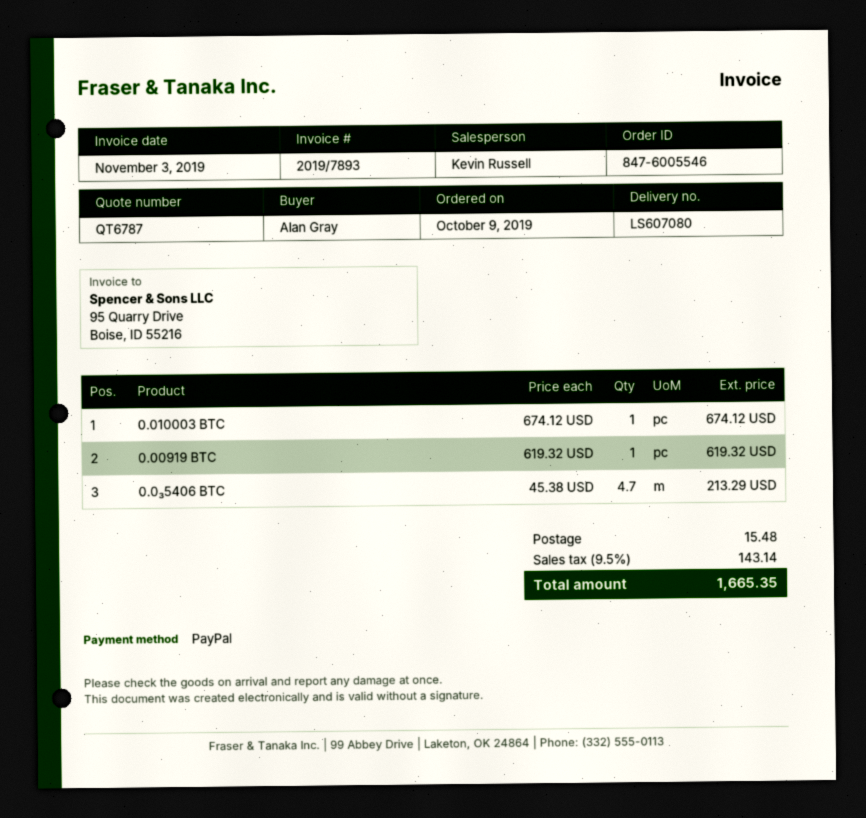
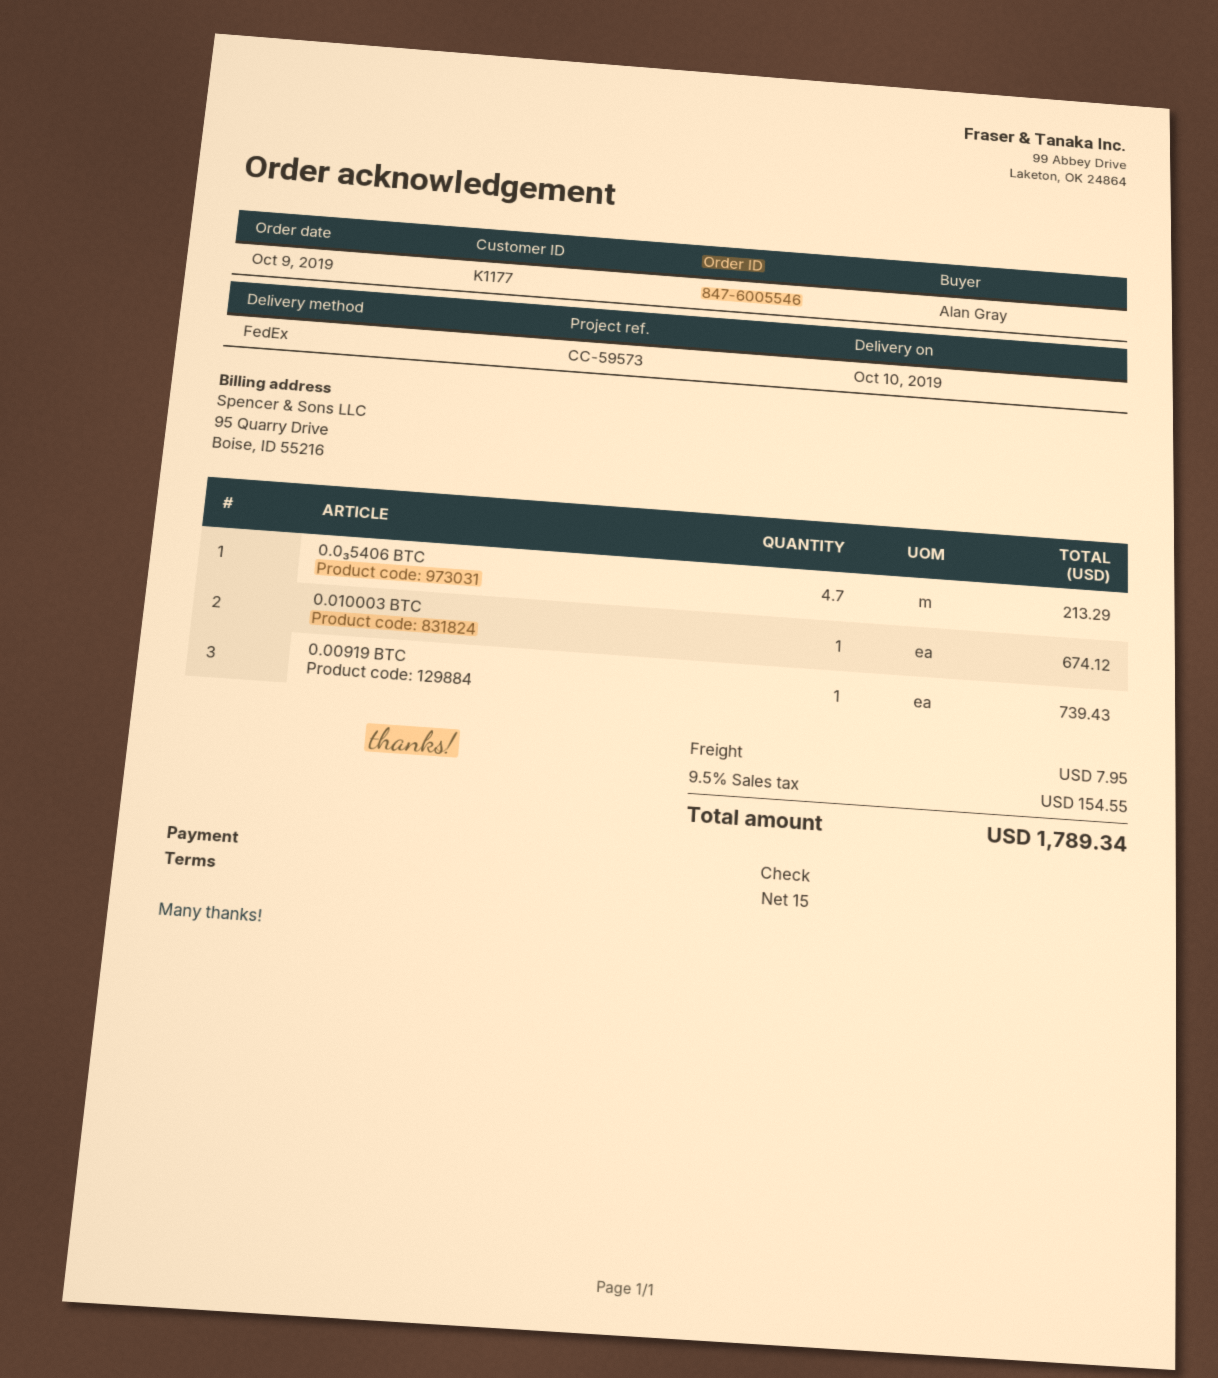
payment method: PayPal -> cheque
0.00919 BTC: 1 for 619.32 -> 1 for 739.43
shipping: 15.48 -> 7.95
tax: 9.5% = 143.14 -> 9.5% = 154.55
total: 1665.35 -> 1789.34

